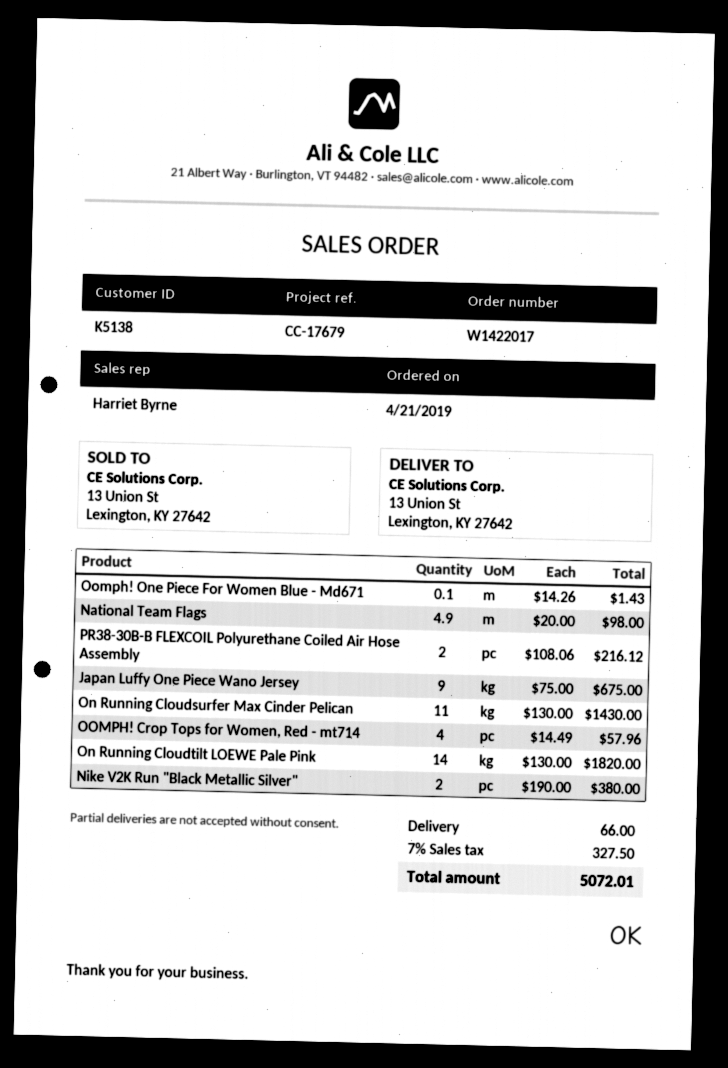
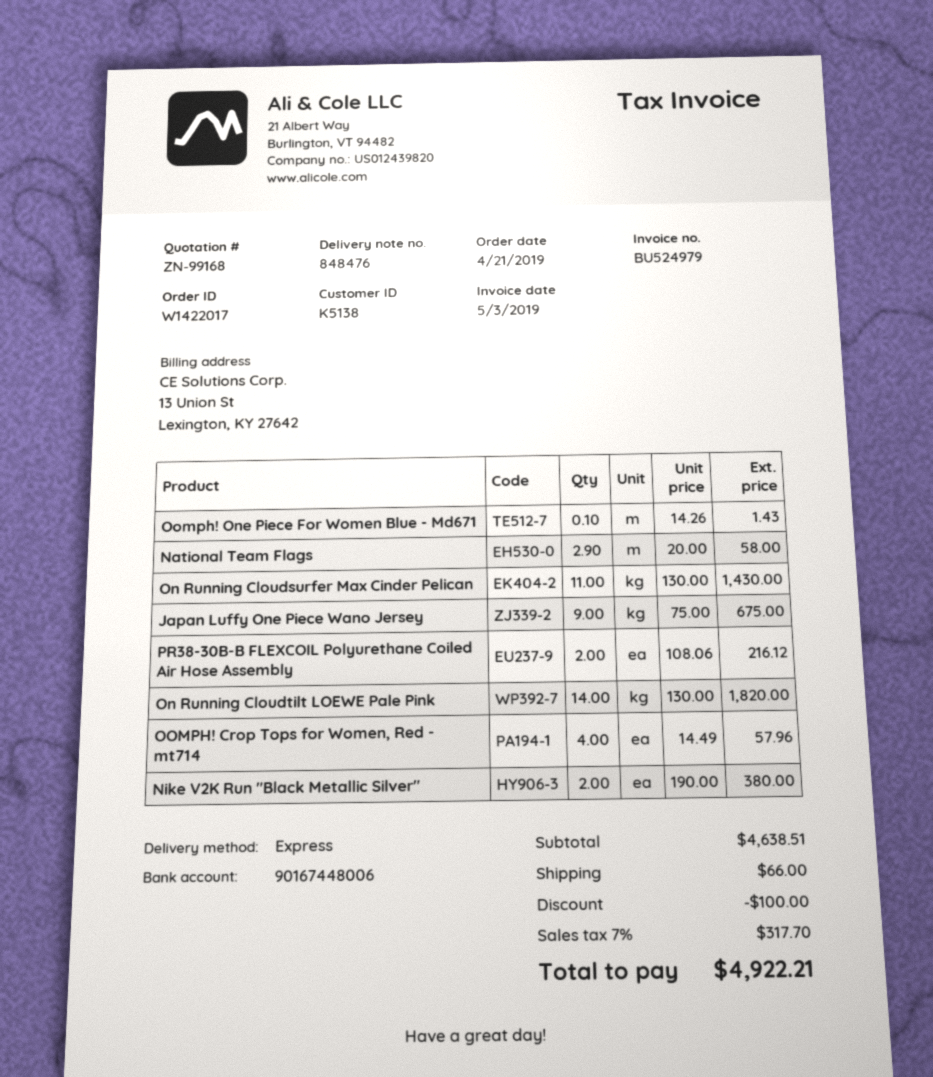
National Team Flags: 4.9 x 20.00 = 98.00 -> 2.9 x 20.00 = 58.00
discount: none -> 100.00
tax: 7% = 327.50 -> 7% = 317.70
total: 5072.01 -> 4922.21

